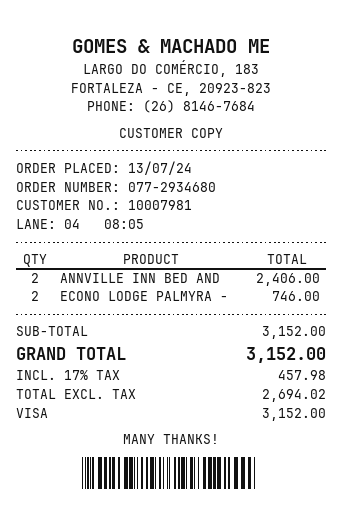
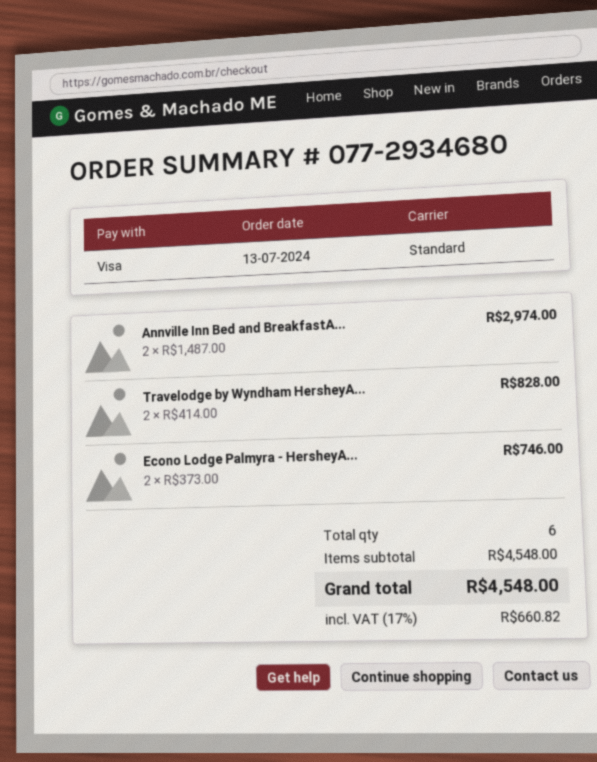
ANNVILLE INN BED AND: 2 for 2406.00 -> 2 for 2974.00
Travelodge by Wyndham HersheyA...: none -> 2 for 828.00
subtotal: 3152.00 -> 4548.00
tax: 17% = 457.98 -> 17% = 660.82
total: 3152.00 -> 4548.00

